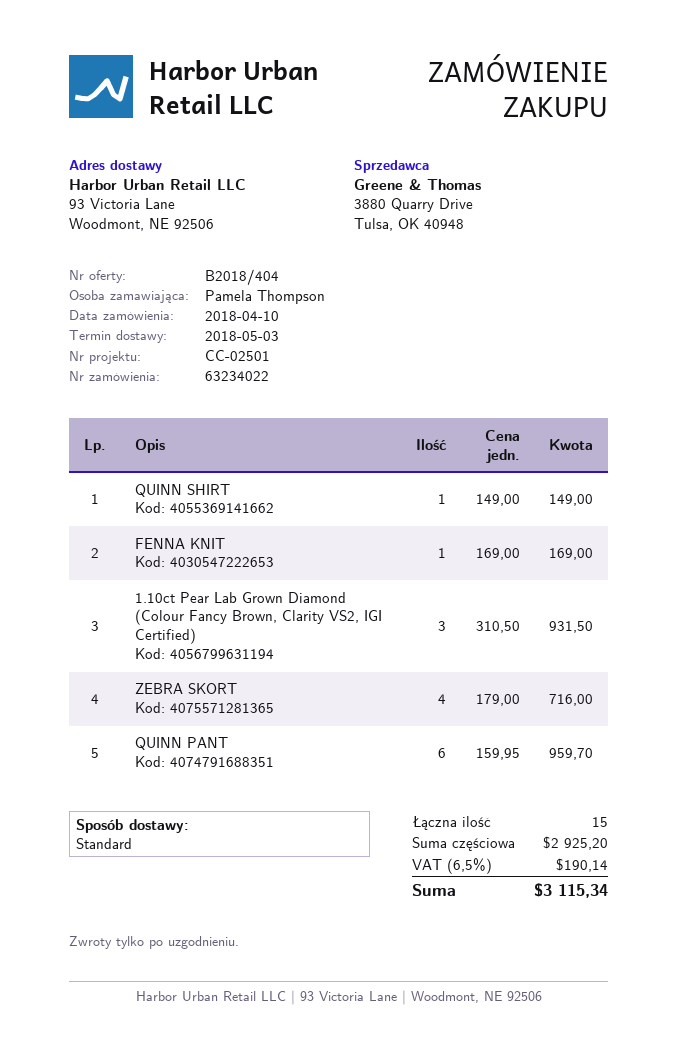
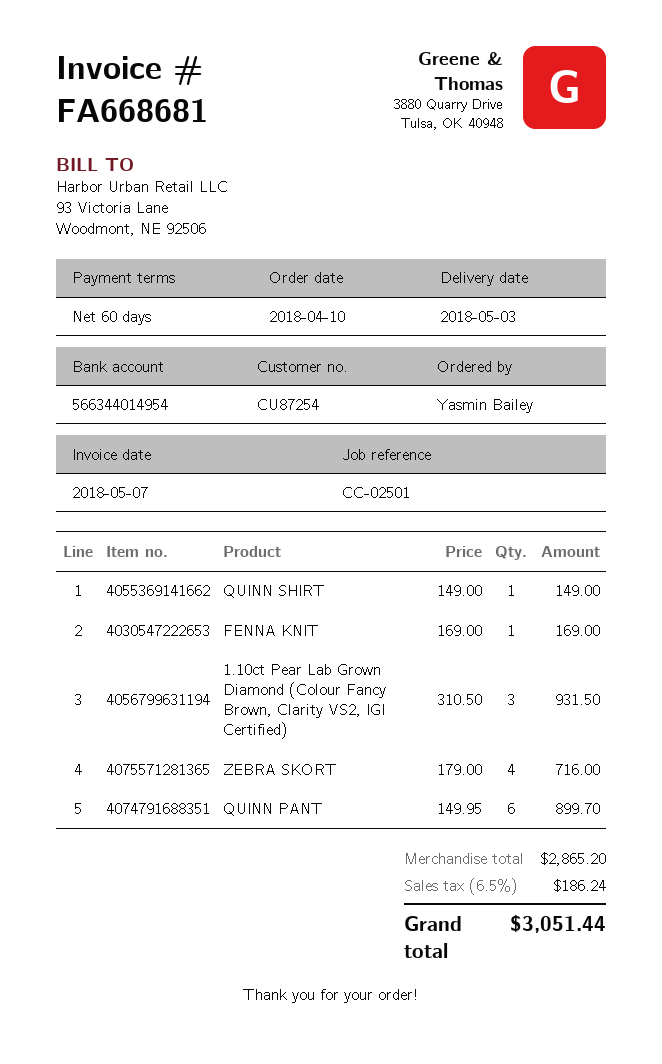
ordered by: Pamela Thompson -> Yasmin Bailey
QUINN PANT: 6 x 159.95 = 959.70 -> 6 x 149.95 = 899.70
subtotal: 2925.20 -> 2865.20
tax: 6.5% = 190.14 -> 6.5% = 186.24
total: 3115.34 -> 3051.44

